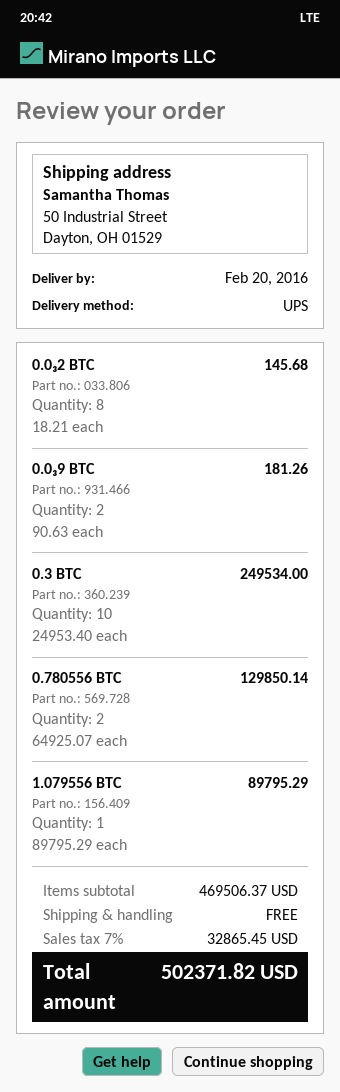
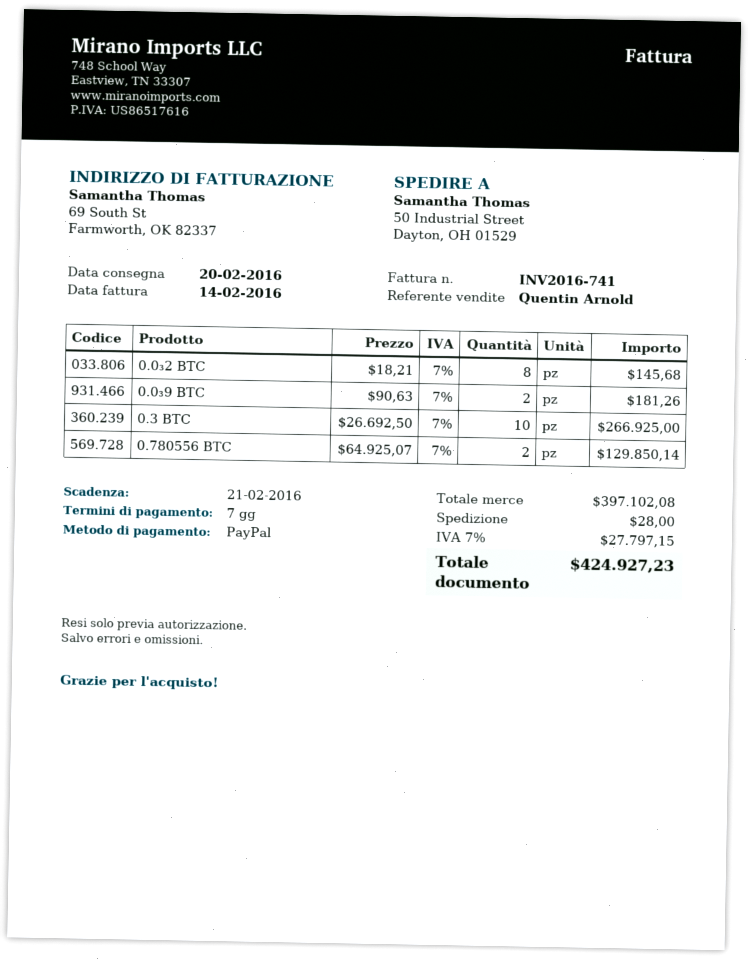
0.3 BTC: 10 x 24953.40 = 249534.00 -> 10 x 26692.50 = 266925.00
1.079556 BTC: 1 x 89795.29 = 89795.29 -> none
subtotal: 469506.37 -> 397102.08
shipping: 0.00 -> 28.00
tax: 7% = 32865.45 -> 7% = 27797.15
total: 502371.82 -> 424927.23

